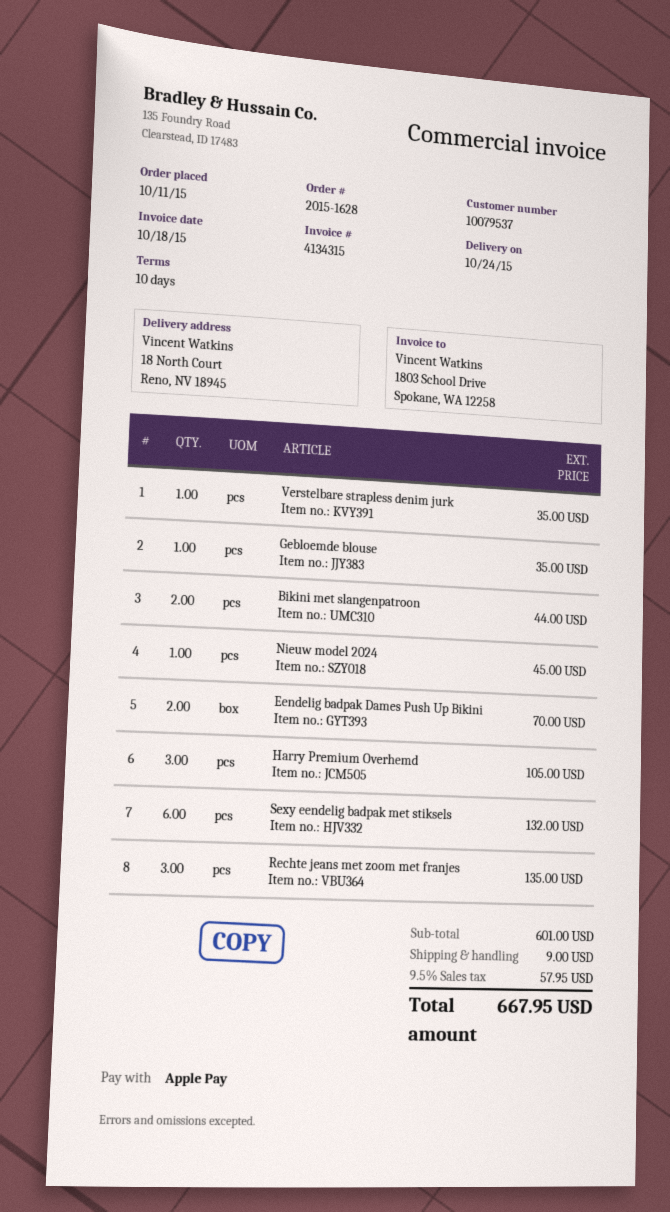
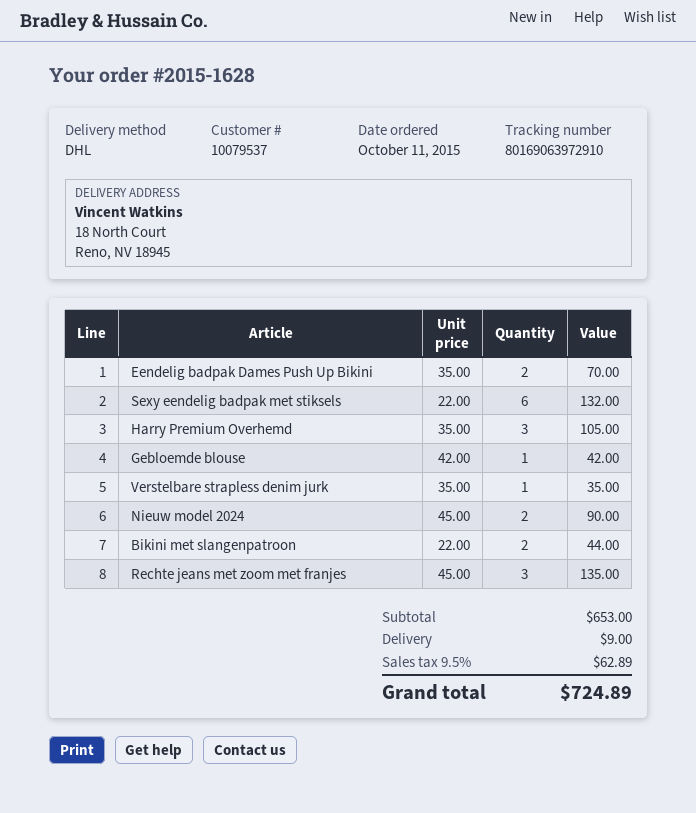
Gebloemde blouse: 1 for 35.00 -> 1 for 42.00
Nieuw model 2024: 1 for 45.00 -> 2 for 90.00
subtotal: 601.00 -> 653.00
tax: 9.5% = 57.95 -> 9.5% = 62.89
total: 667.95 -> 724.89

